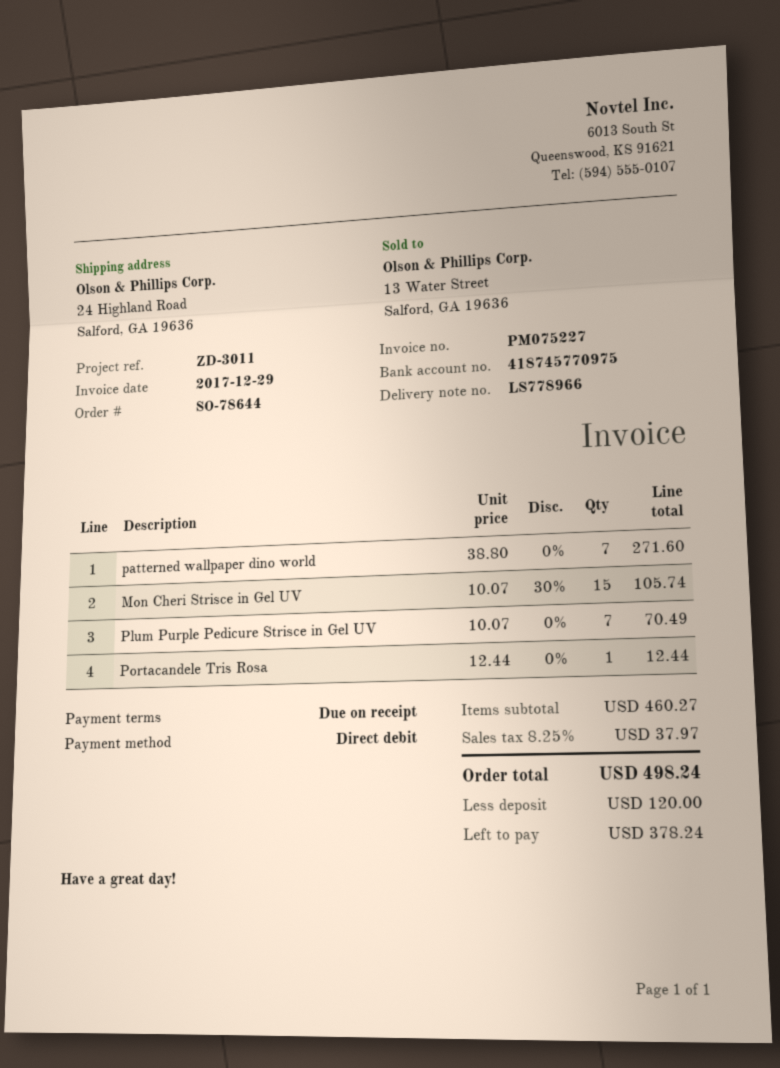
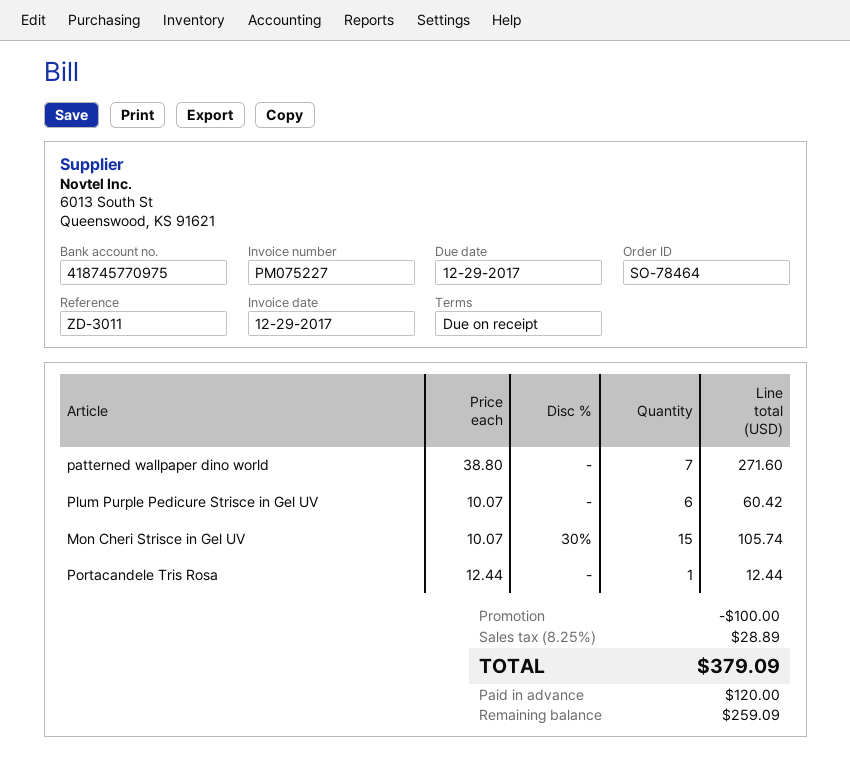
order number: SO-78644 -> SO-78464
Plum Purple Pedicure Strisce in Gel UV: 7 x 10.07 = 70.49 -> 6 x 10.07 = 60.42
discount: none -> 100.00
tax: 8.25% = 37.97 -> 8.25% = 28.89
total: 498.24 -> 379.09
balance: 378.24 -> 259.09

